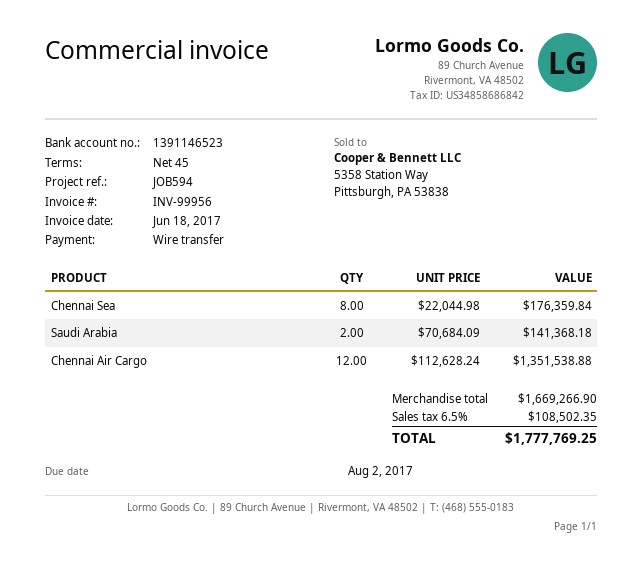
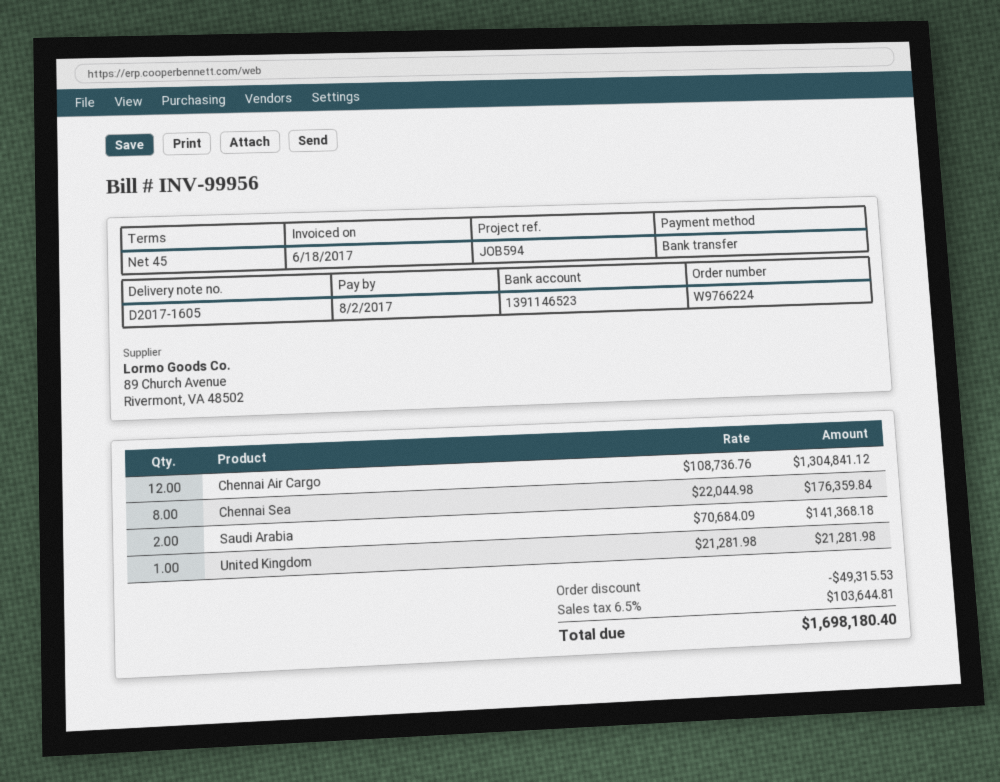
Chennai Air Cargo: 12 x 112628.24 = 1351538.88 -> 12 x 108736.76 = 1304841.12
United Kingdom: none -> 1 x 21281.98 = 21281.98
discount: none -> 49315.53
tax: 6.5% = 108502.35 -> 6.5% = 103644.81
total: 1777769.25 -> 1698180.40

